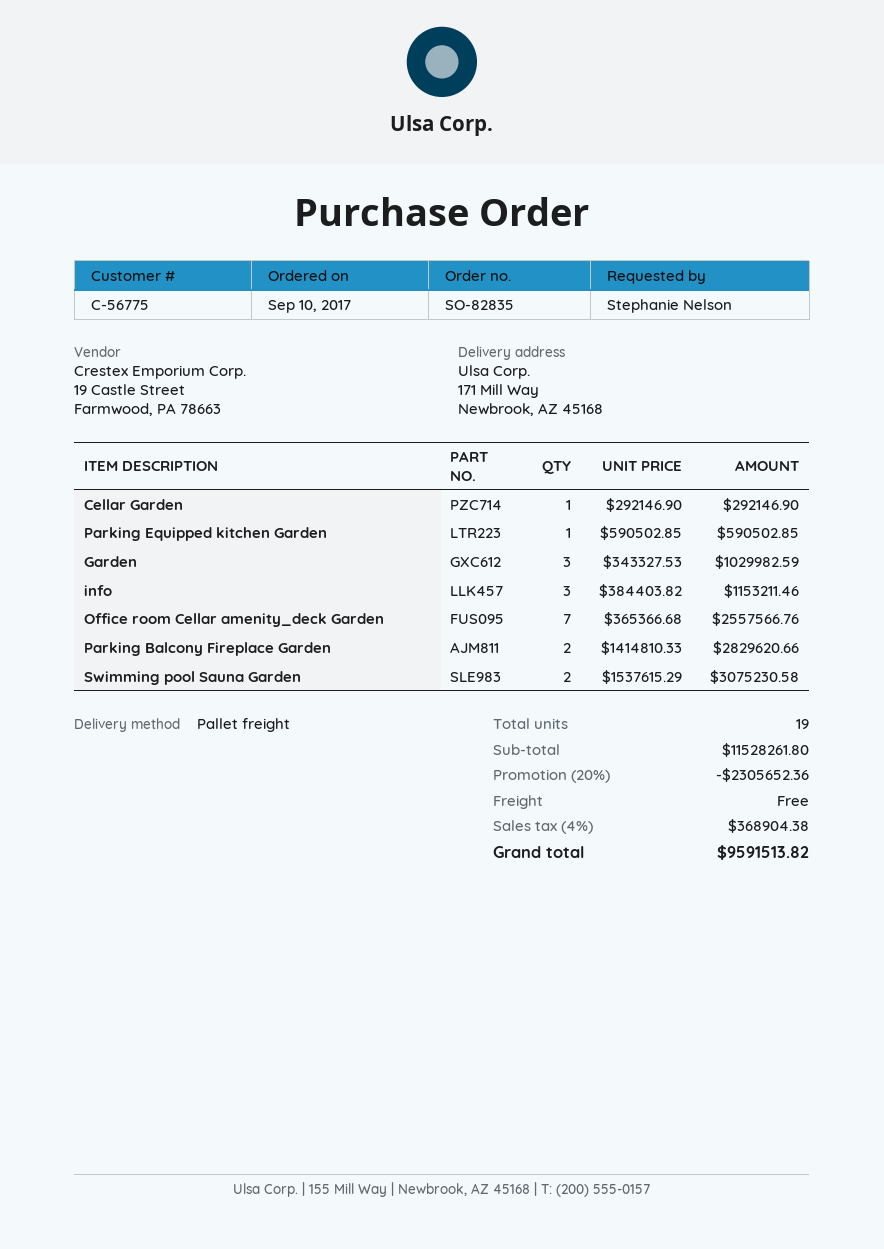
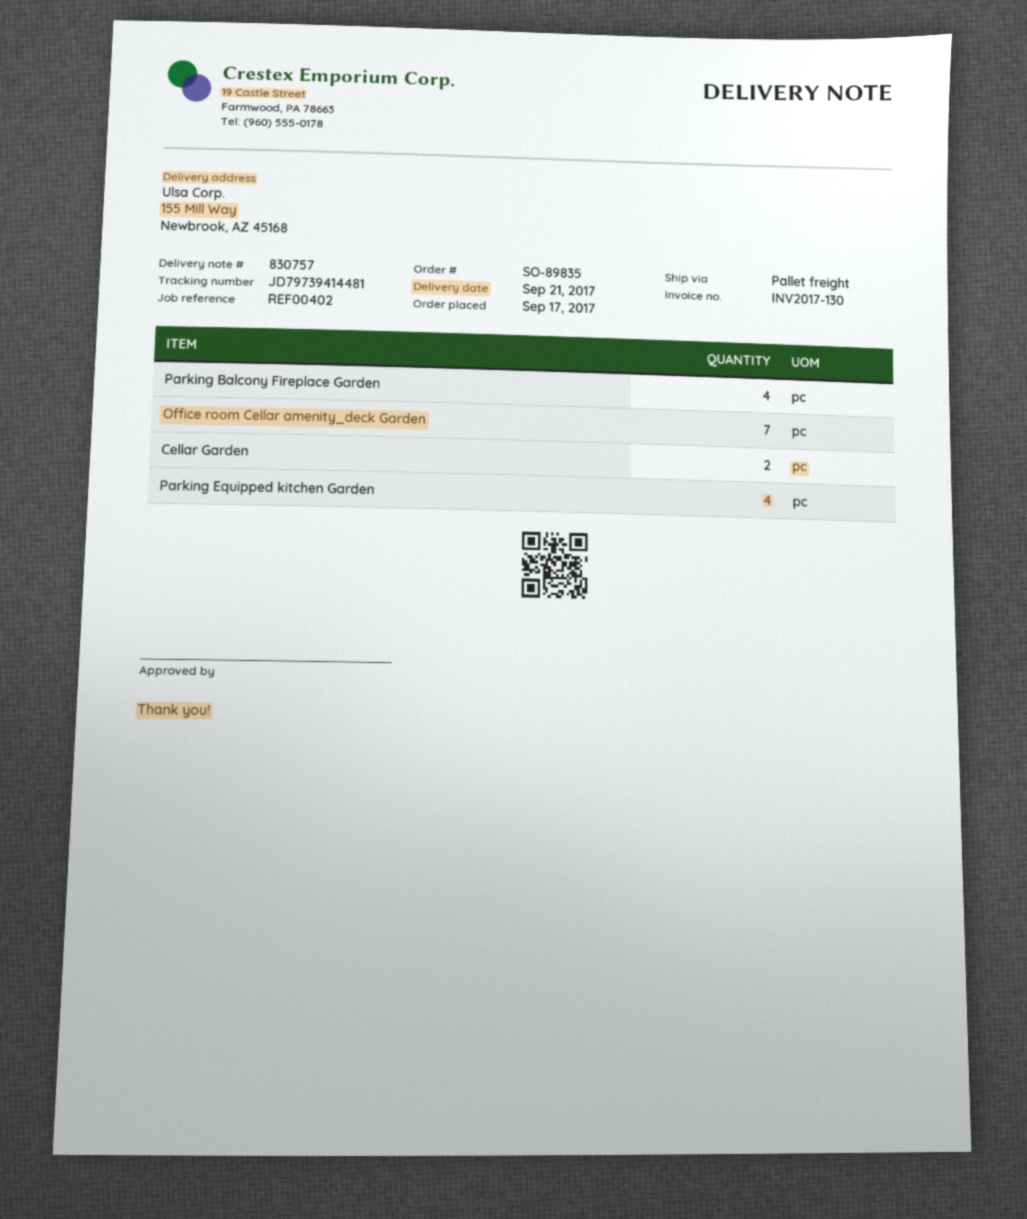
order number: SO-82835 -> SO-89835
order date: 2017-09-10 -> 2017-09-17
ship to: 171 Mill Way, Newbrook, AZ 45168 -> 155 Mill Way, Newbrook, AZ 45168
Cellar Garden: 1 -> 2
Parking Equipped kitchen Garden: 1 -> 4
Garden: 3 -> none
info: 3 -> none
Parking Balcony Fireplace Garden: 2 -> 4
Swimming pool Sauna Garden: 2 -> none

